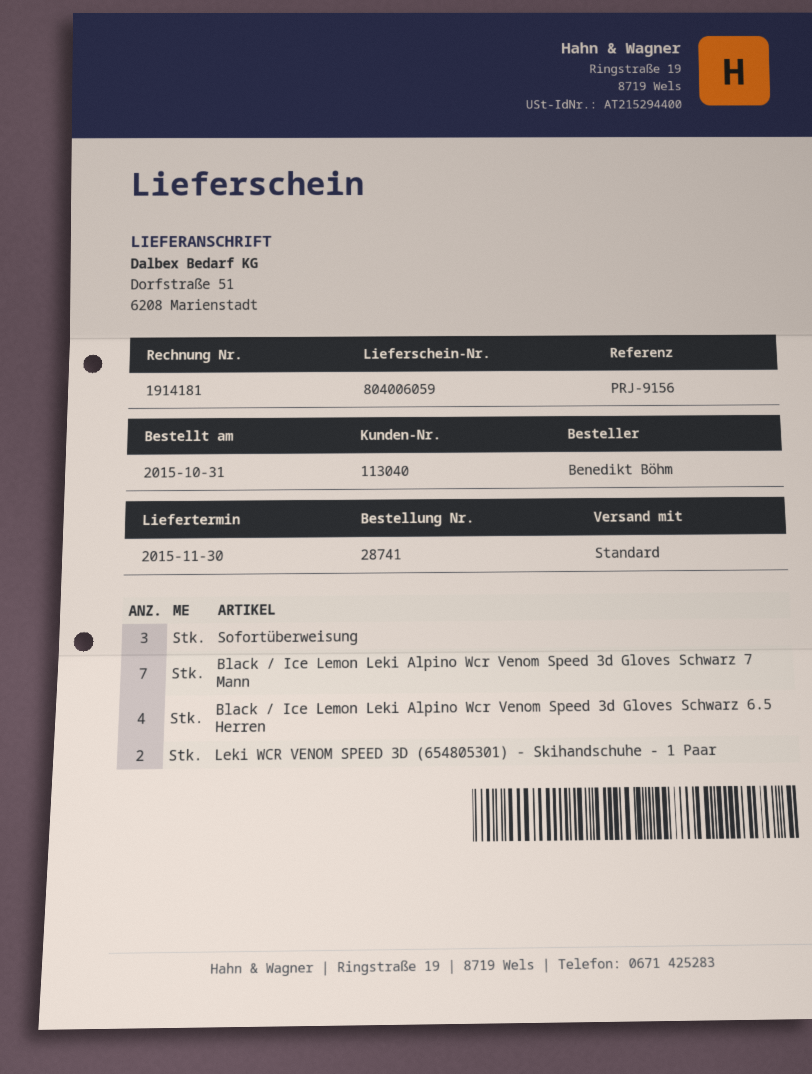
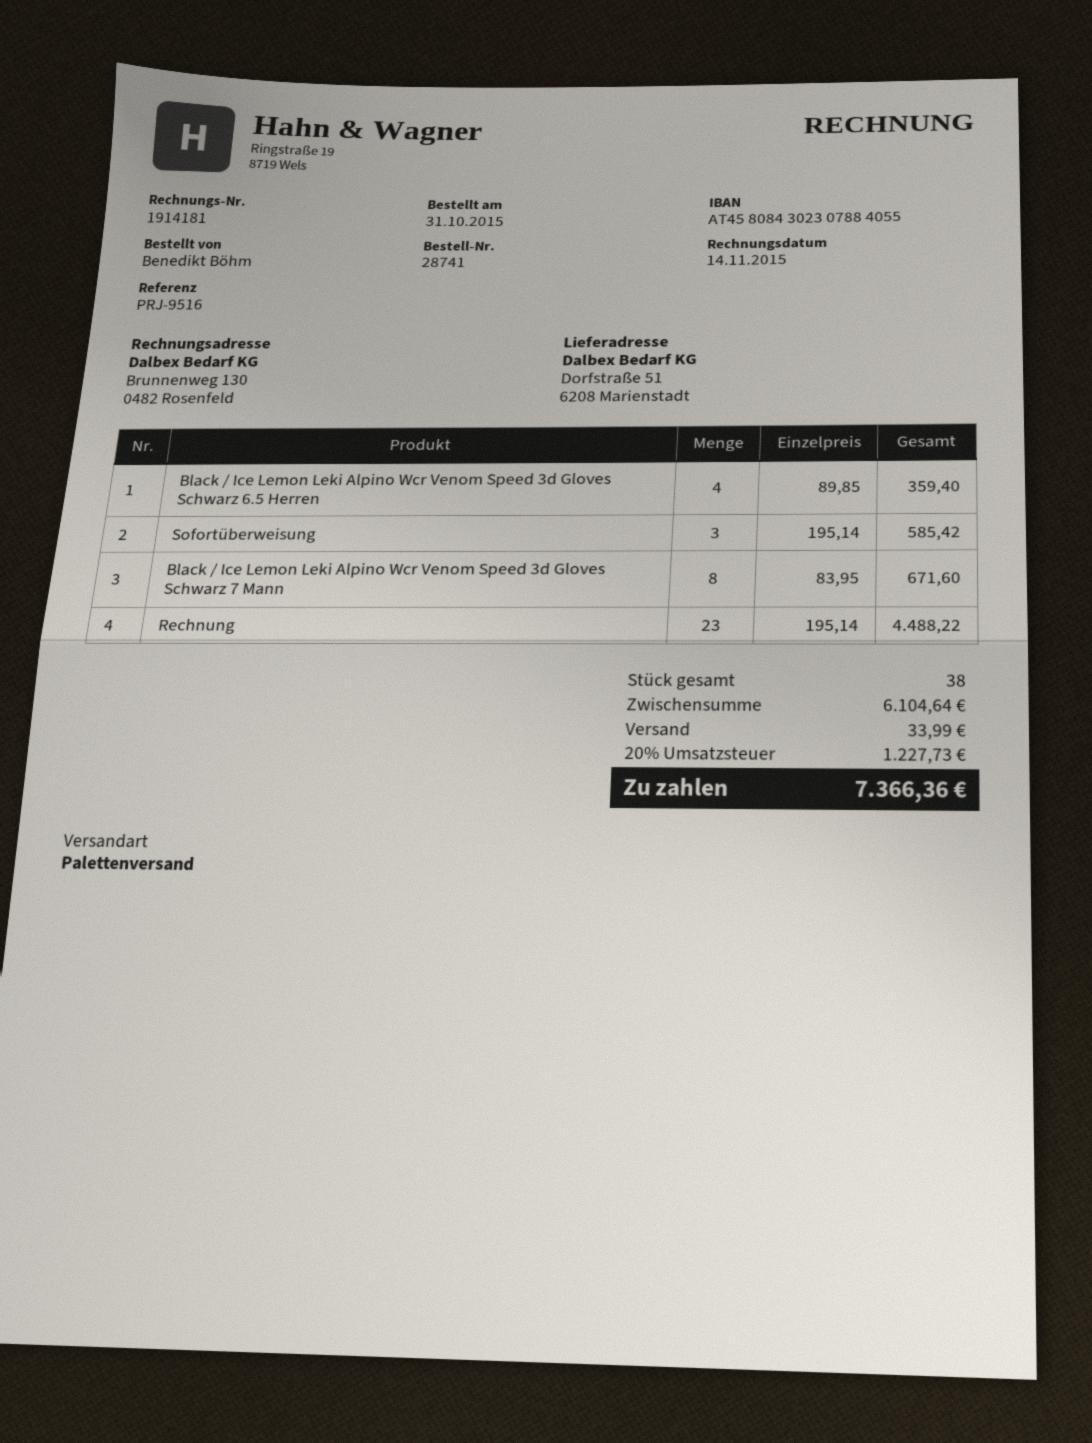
reference: PRJ-9156 -> PRJ-9516
shipping method: standard -> pallet freight
Black / Ice Lemon Leki Alpino Wcr Venom Speed 3d Gloves Schwarz 7 Mann: 7 -> 8
Leki WCR VENOM SPEED 3D (654805301) - Skihandschuhe - 1 Paar: 2 -> none
Rechnung: none -> 23

